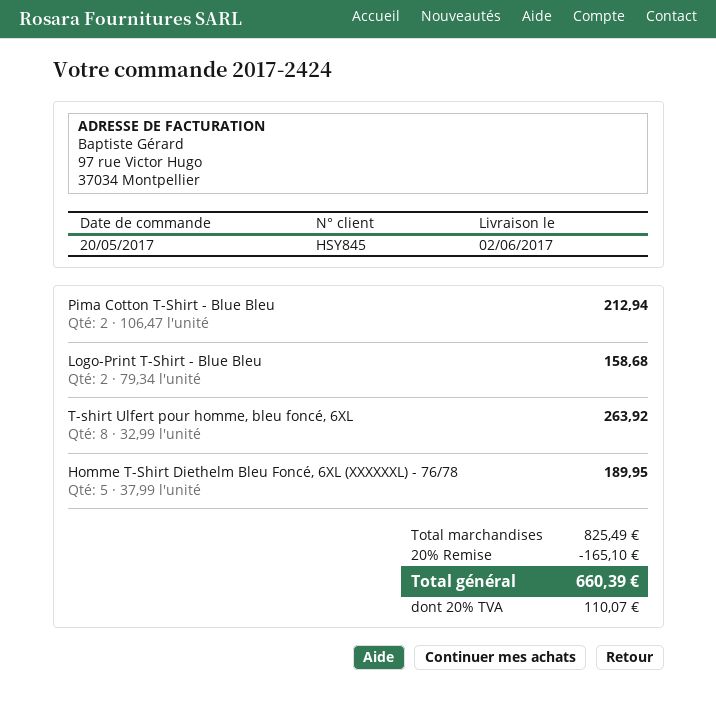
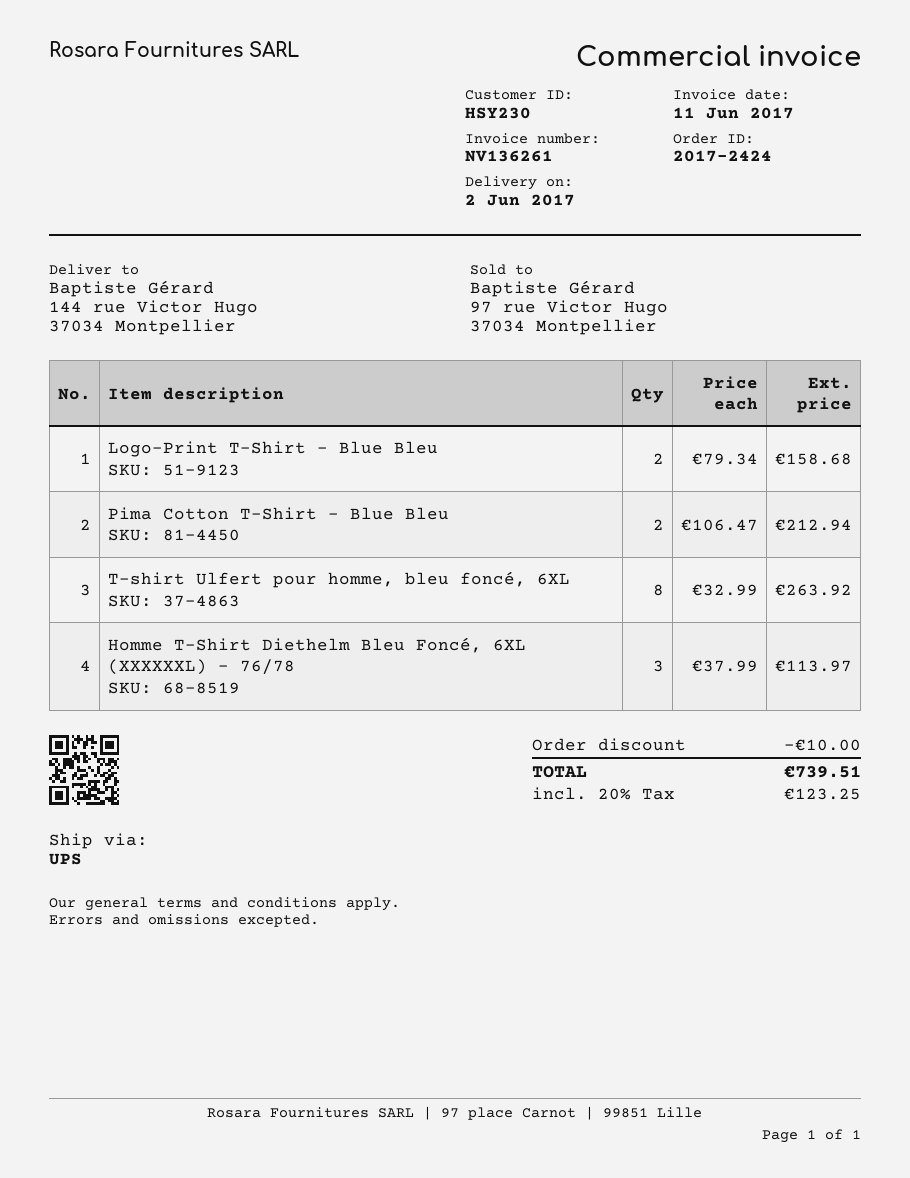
customer number: HSY845 -> HSY230
Homme T-Shirt Diethelm Bleu Foncé, 6XL (XXXXXXL) - 76/78: 5 x 37.99 = 189.95 -> 3 x 37.99 = 113.97
discount: 165.10 -> 10.00
tax: 20% = 110.07 -> 20% = 123.25
total: 660.39 -> 739.51

